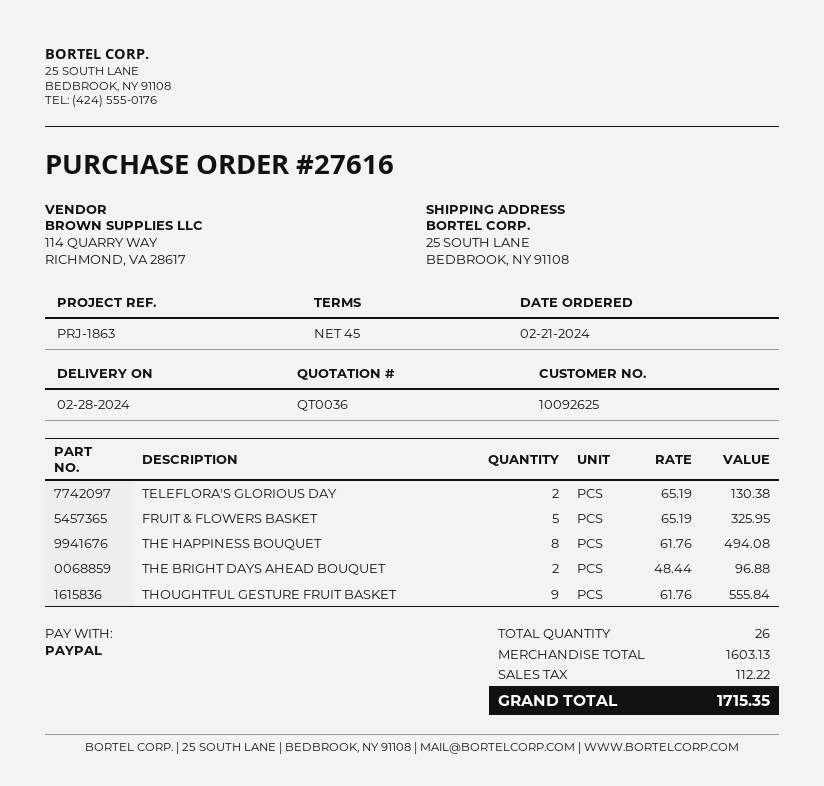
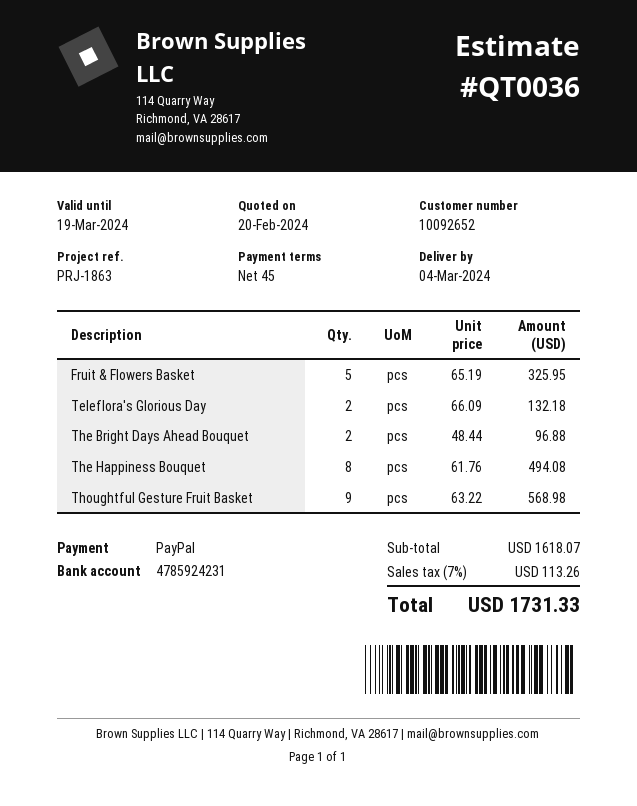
delivery date: 2024-02-28 -> 2024-03-04
customer number: 10092625 -> 10092652
TELEFLORA'S GLORIOUS DAY: 2 x 65.19 = 130.38 -> 2 x 66.09 = 132.18
THOUGHTFUL GESTURE FRUIT BASKET: 9 x 61.76 = 555.84 -> 9 x 63.22 = 568.98
subtotal: 1603.13 -> 1618.07
tax: 112.22 -> 113.26
total: 1715.35 -> 1731.33

